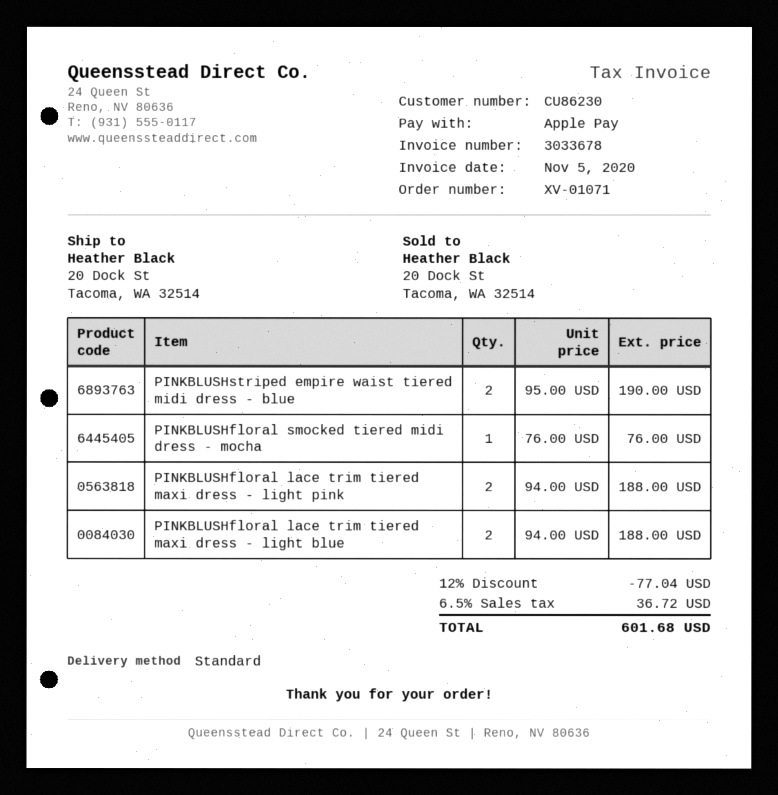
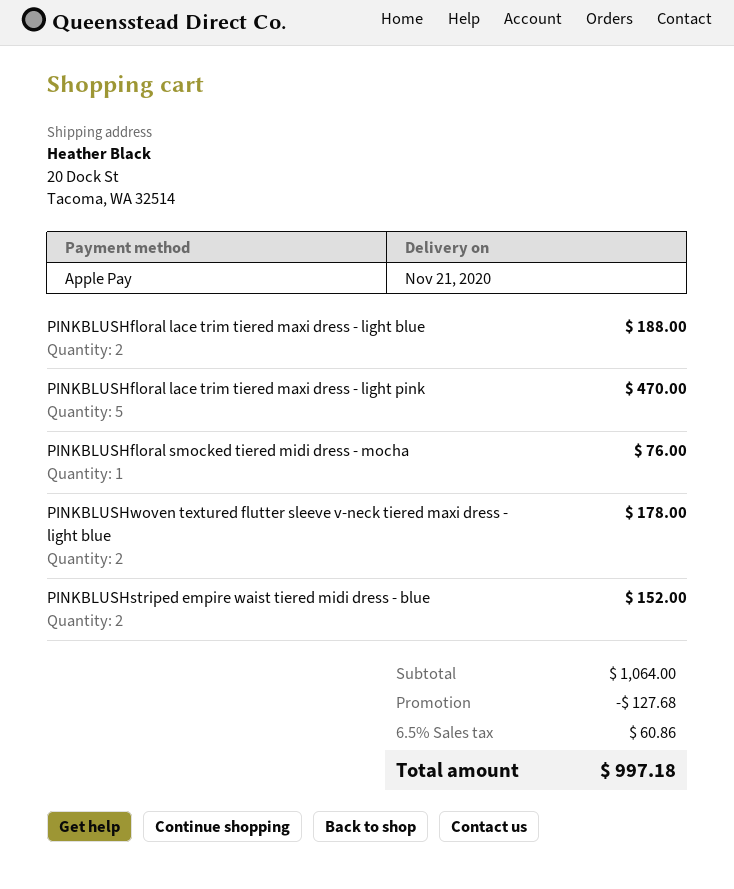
PINKBLUSHstriped empire waist tiered midi dress - blue: 2 for 190.00 -> 2 for 152.00
PINKBLUSHfloral lace trim tiered maxi dress - light pink: 2 for 188.00 -> 5 for 470.00
PINKBLUSHwoven textured flutter sleeve v-neck tiered maxi dress - light blue: none -> 2 for 178.00
discount: 77.04 -> 127.68
tax: 6.5% = 36.72 -> 6.5% = 60.86
total: 601.68 -> 997.18

